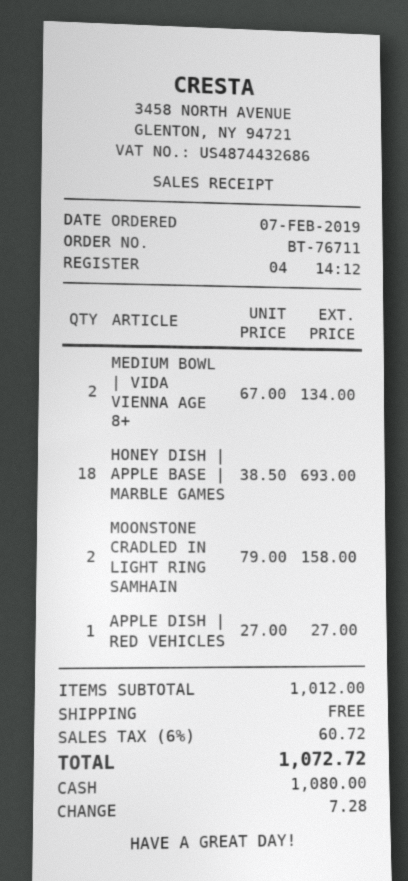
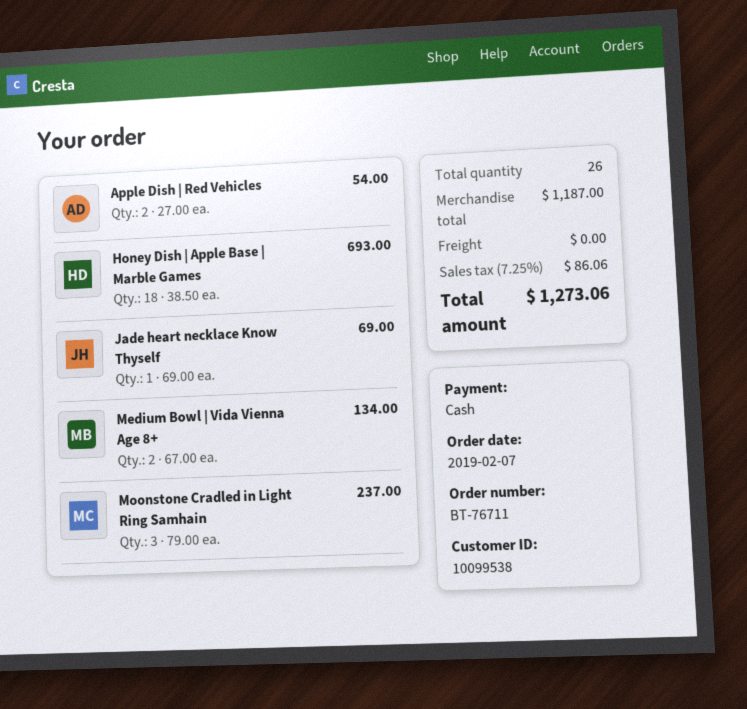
MOONSTONE CRADLED IN LIGHT RING SAMHAIN: 2 x 79.00 = 158.00 -> 3 x 79.00 = 237.00
APPLE DISH | RED VEHICLES: 1 x 27.00 = 27.00 -> 2 x 27.00 = 54.00
Jade heart necklace Know Thyself: none -> 1 x 69.00 = 69.00
subtotal: 1012.00 -> 1187.00
tax: 6% = 60.72 -> 7.25% = 86.06
total: 1072.72 -> 1273.06

